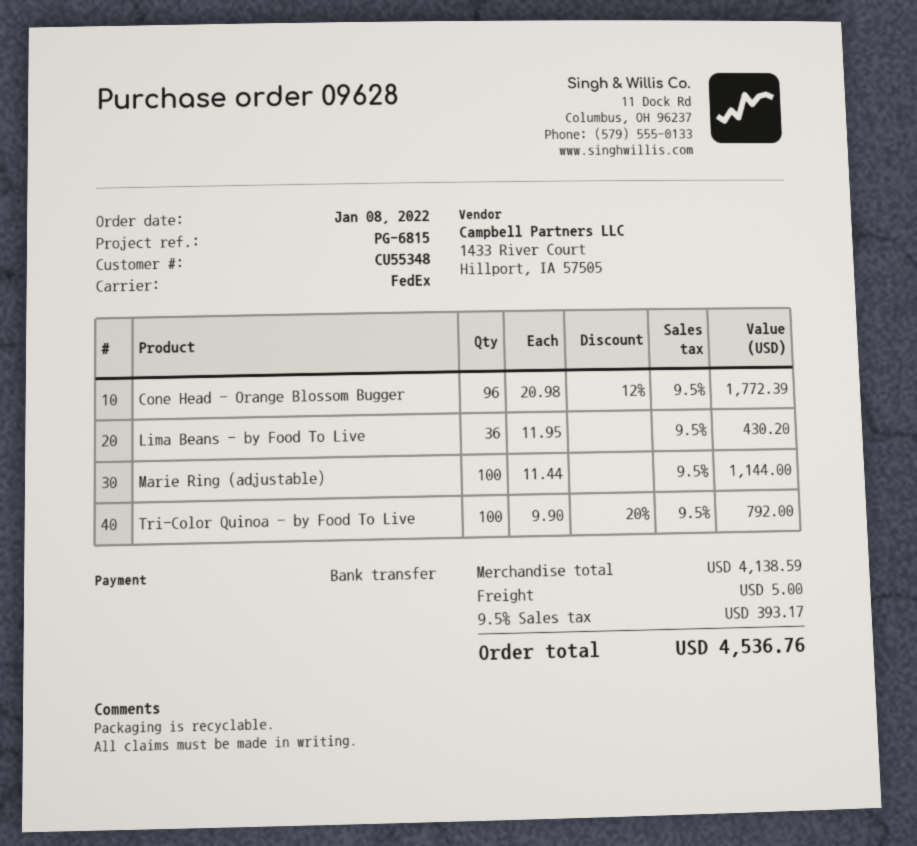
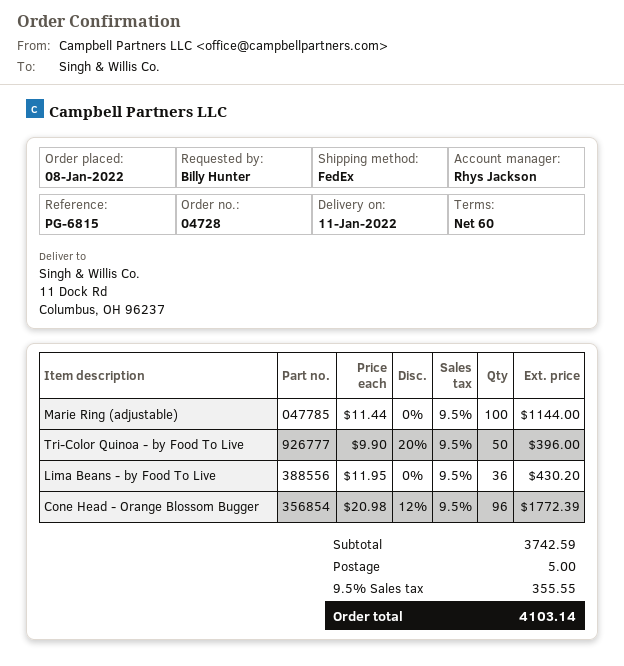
order number: 09628 -> 04728
Tri-Color Quinoa - by Food To Live: 100 x 9.90 - 20% = 792.00 -> 50 x 9.90 - 20% = 396.00
subtotal: 4138.59 -> 3742.59
tax: 9.5% = 393.17 -> 9.5% = 355.55
total: 4536.76 -> 4103.14

